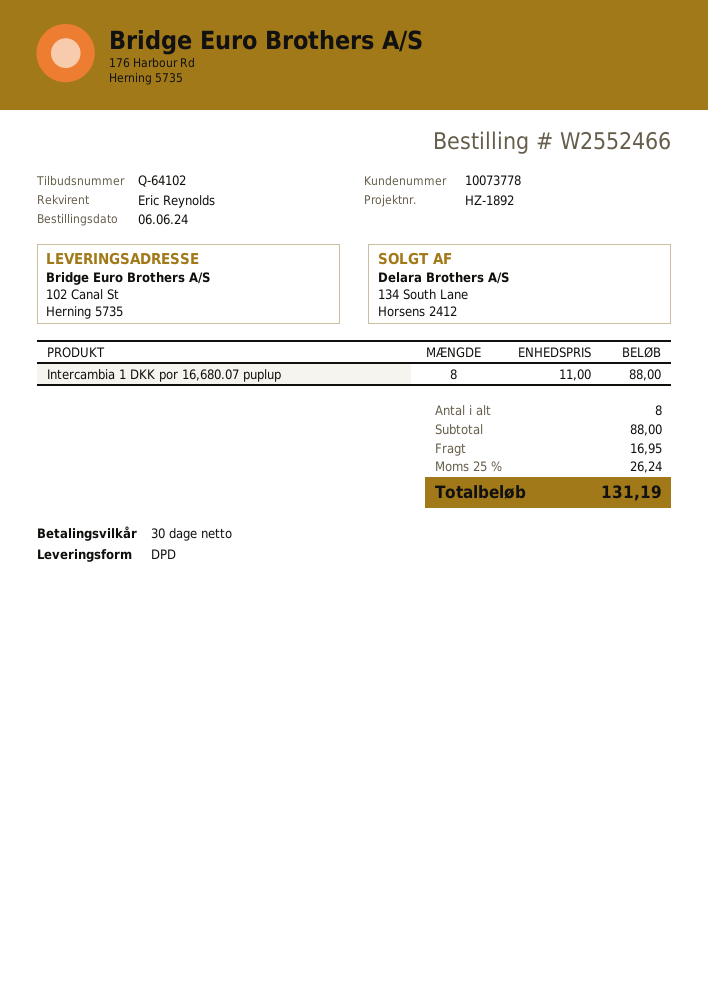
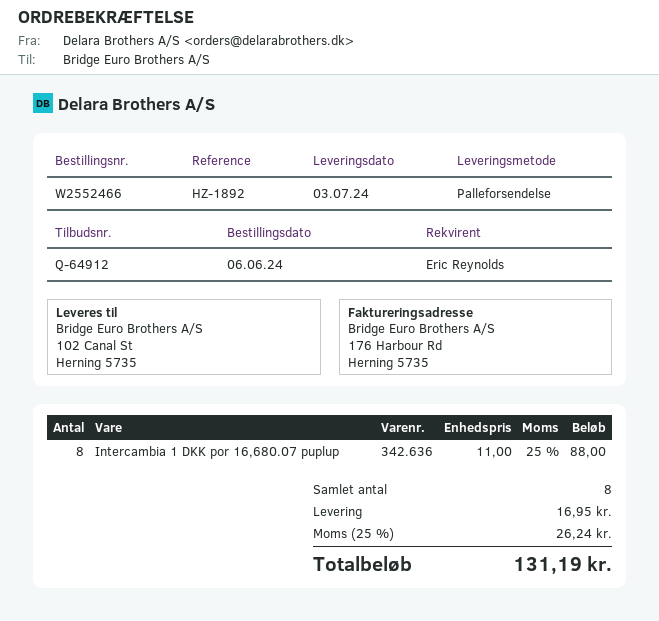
quote number: Q-64102 -> Q-64912
shipping method: DPD -> pallet freight

